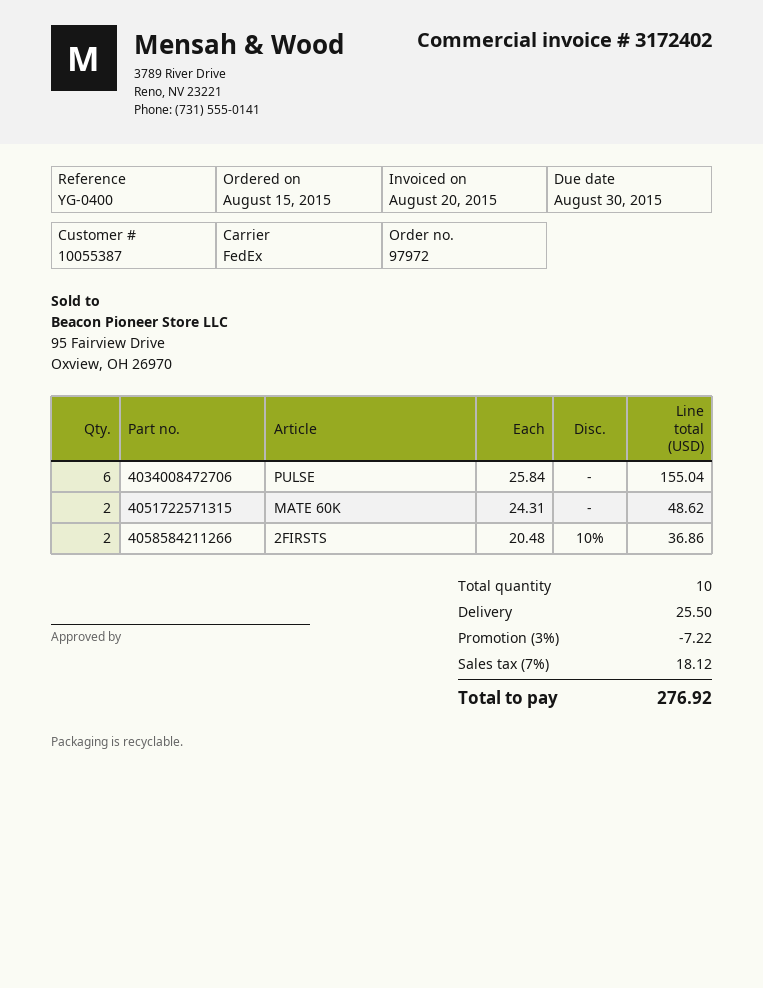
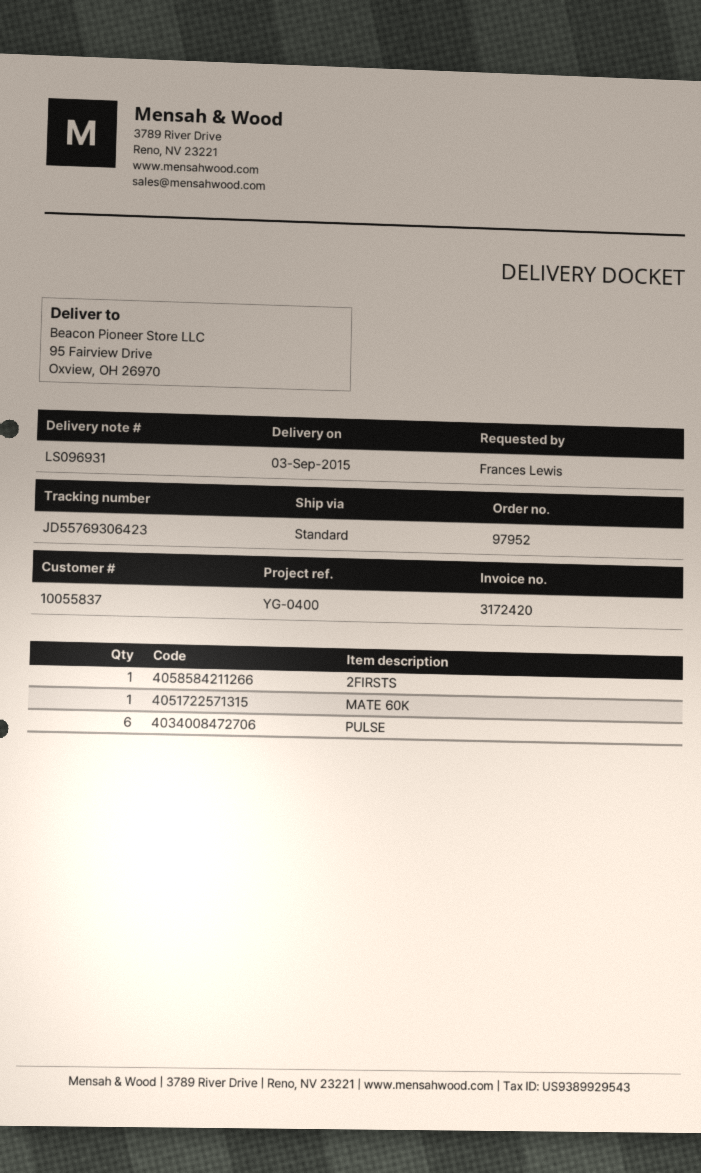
order number: 97972 -> 97952
invoice number: 3172402 -> 3172420
customer number: 10055387 -> 10055837
shipping method: FedEx -> standard
MATE 60K: 2 -> 1
2FIRSTS: 2 -> 1

